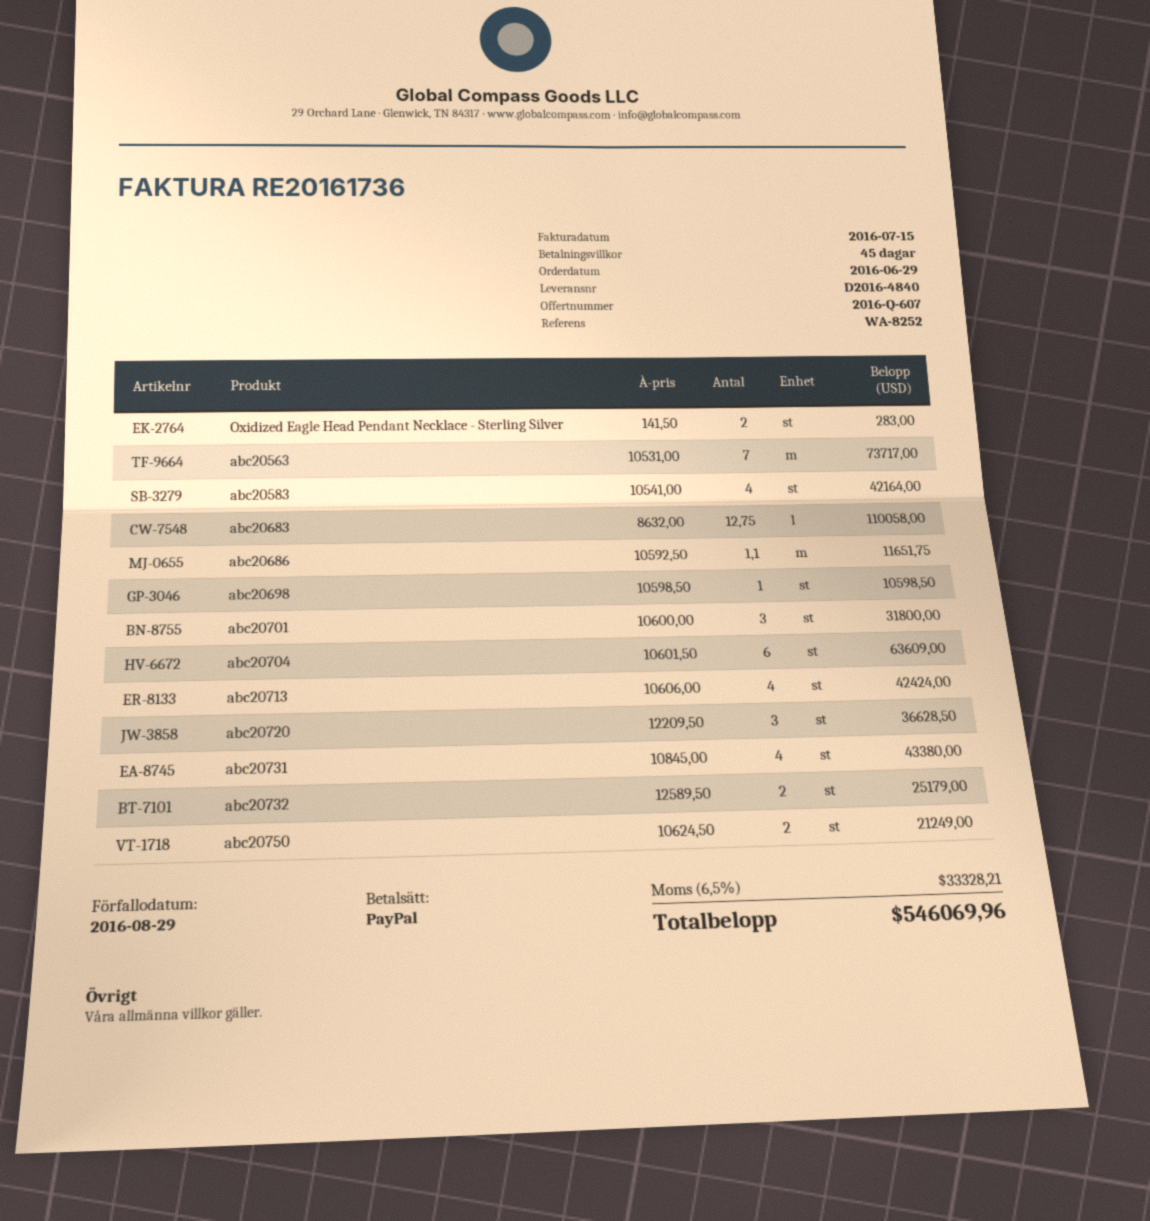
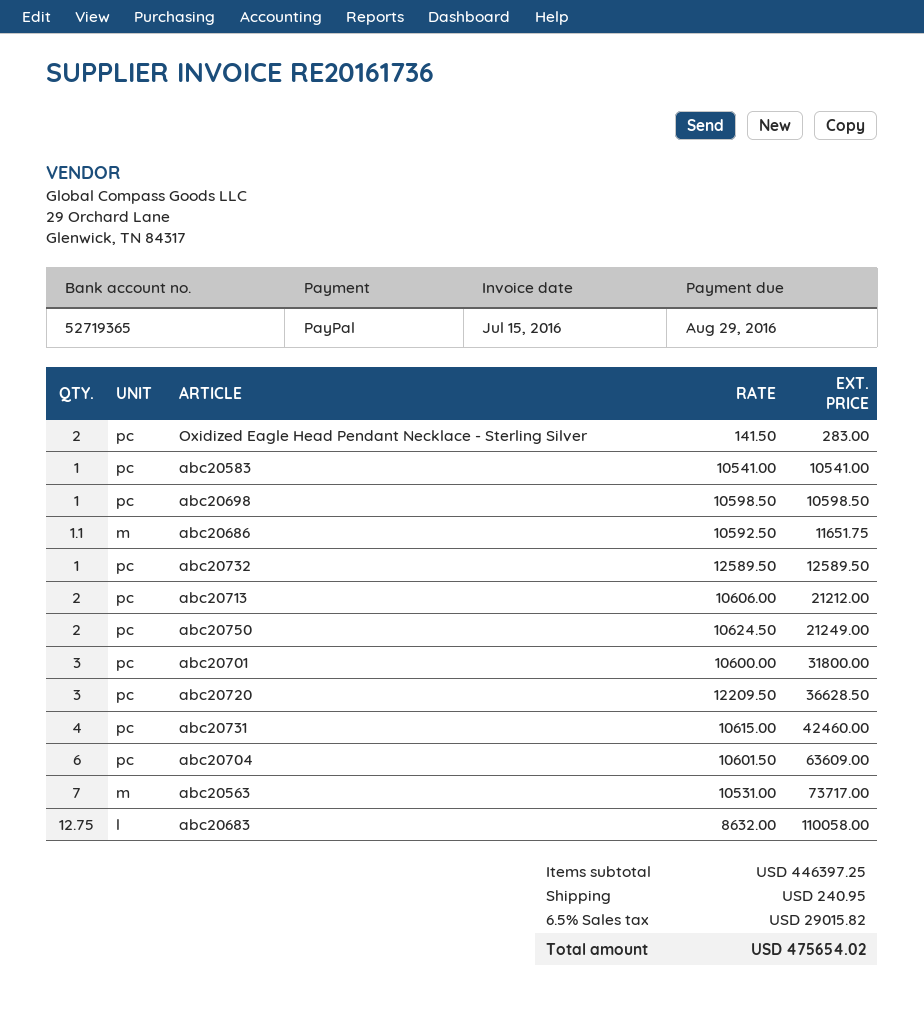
abc20583: 4 x 10541.00 = 42164.00 -> 1 x 10541.00 = 10541.00
abc20713: 4 x 10606.00 = 42424.00 -> 2 x 10606.00 = 21212.00
abc20731: 4 x 10845.00 = 43380.00 -> 4 x 10615.00 = 42460.00
abc20732: 2 x 12589.50 = 25179.00 -> 1 x 12589.50 = 12589.50
shipping: none -> 240.95
tax: 6.5% = 33328.21 -> 6.5% = 29015.82
total: 546069.96 -> 475654.02

